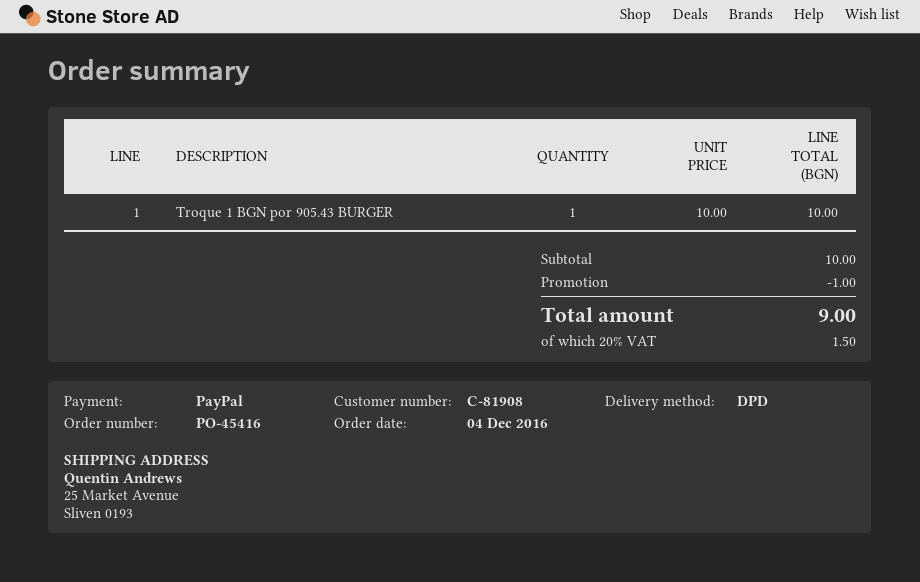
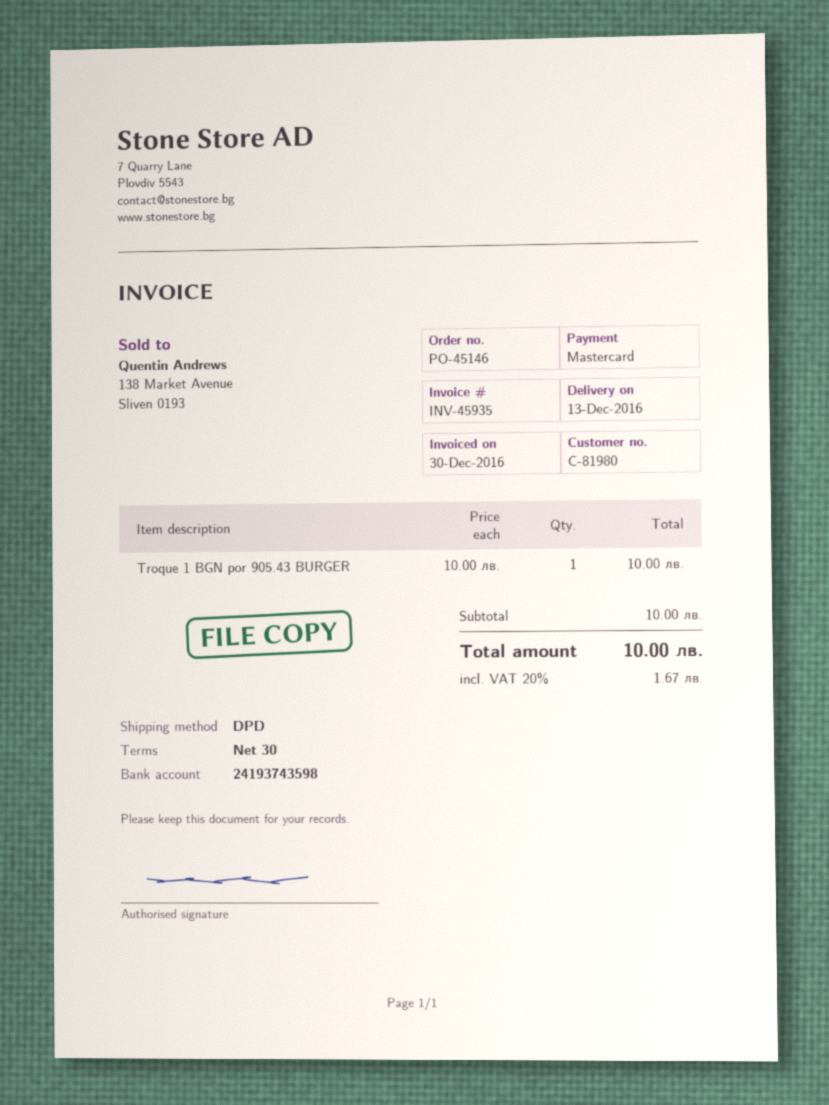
order number: PO-45416 -> PO-45146
customer number: C-81908 -> C-81980
payment method: PayPal -> Mastercard
discount: 1.00 -> none
tax: 20% = 1.50 -> 20% = 1.67
total: 9.00 -> 10.00

